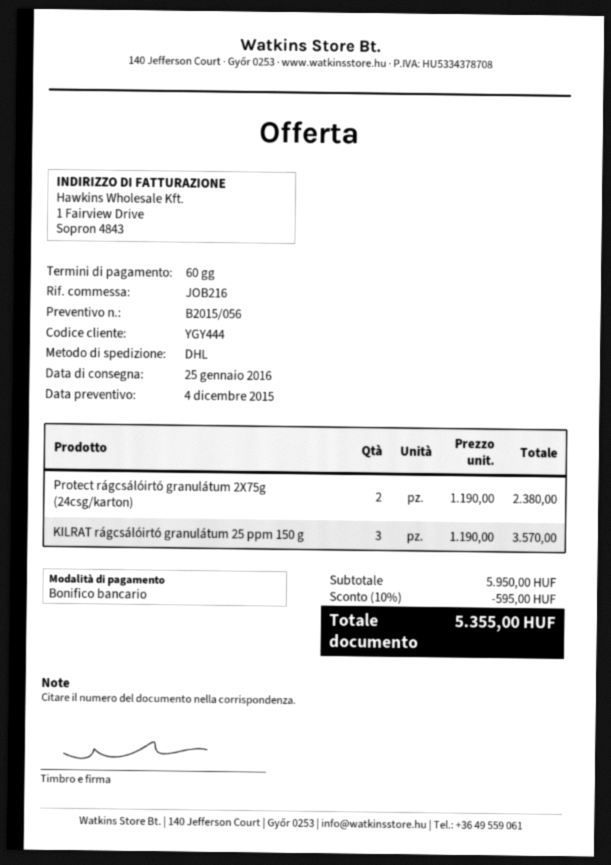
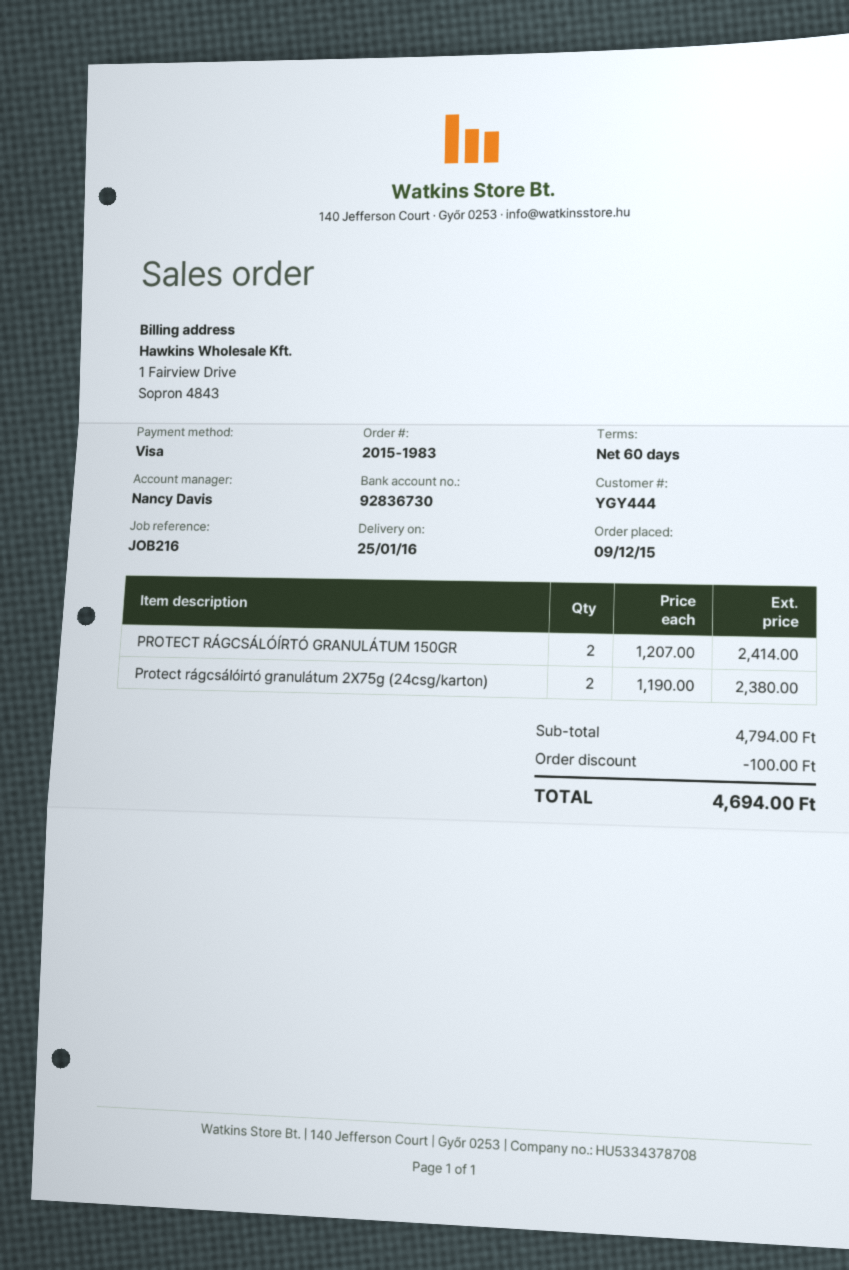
payment method: bank transfer -> Visa
KILRAT rágcsálóirtó granulátum 25 ppm 150 g: 3 x 1190.00 = 3570.00 -> none
PROTECT RÁGCSÁLÓÍRTÓ GRANULÁTUM 150GR: none -> 2 x 1207.00 = 2414.00
subtotal: 5950.00 -> 4794.00
discount: 595.00 -> 100.00
total: 5355.00 -> 4694.00

